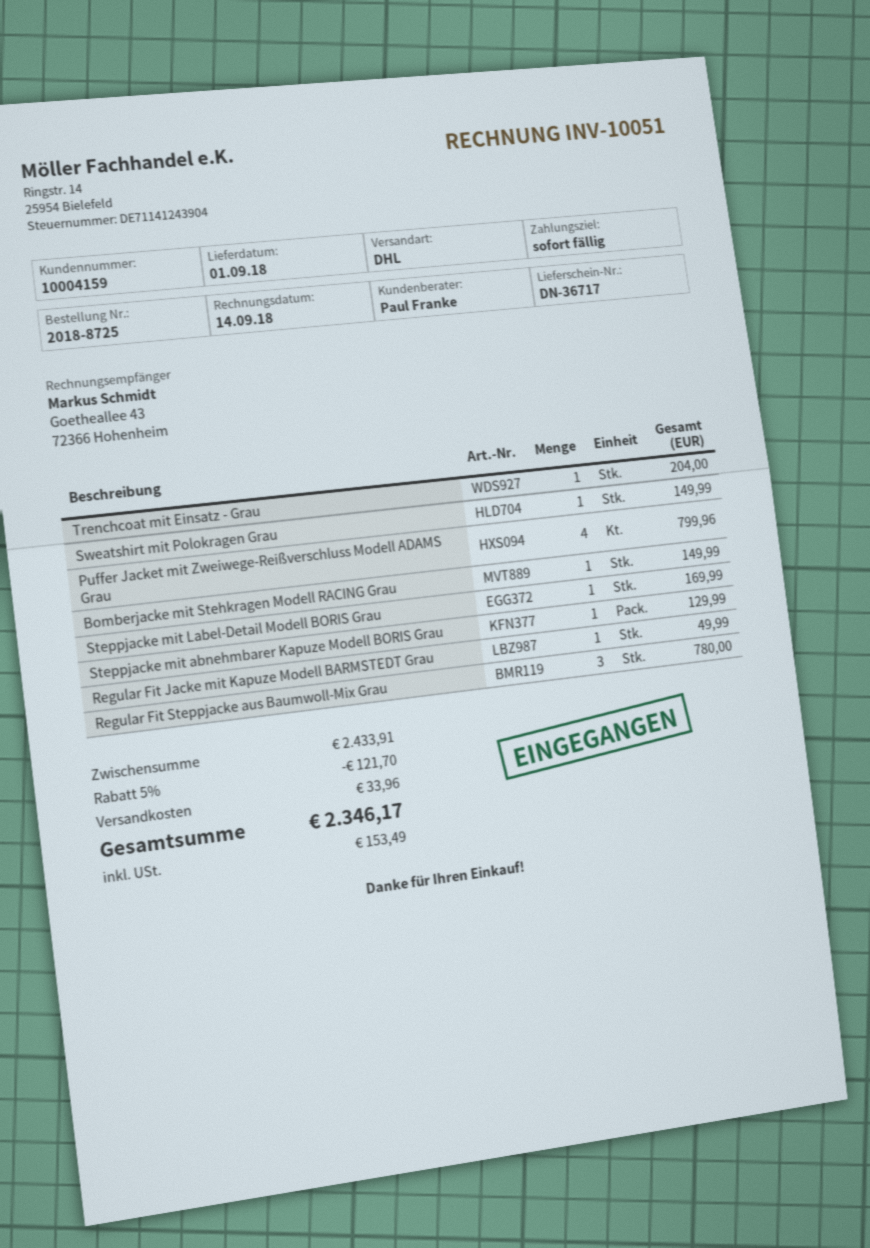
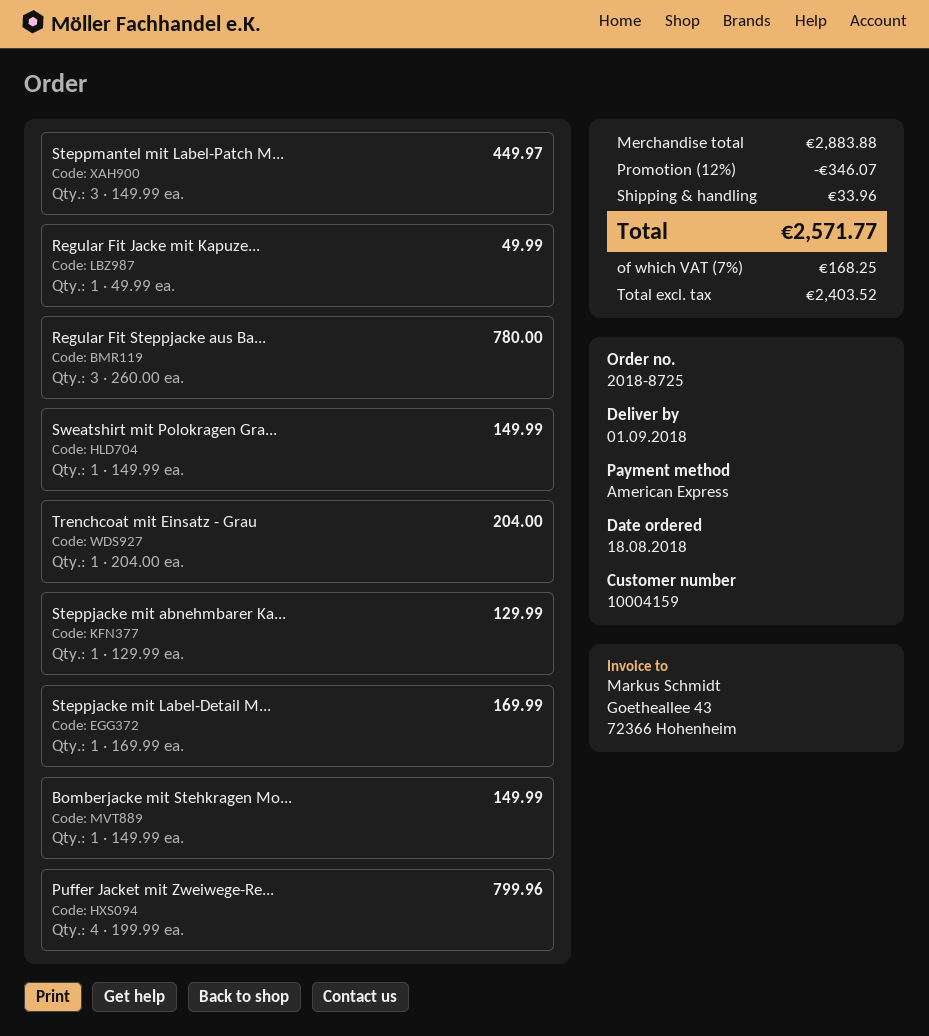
Steppmantel mit Label-Patch M...: none -> 3 for 449.97
subtotal: 2433.91 -> 2883.88
discount: 5% = 121.70 -> 12% = 346.07
tax: 153.49 -> 168.25
total: 2346.17 -> 2571.77

